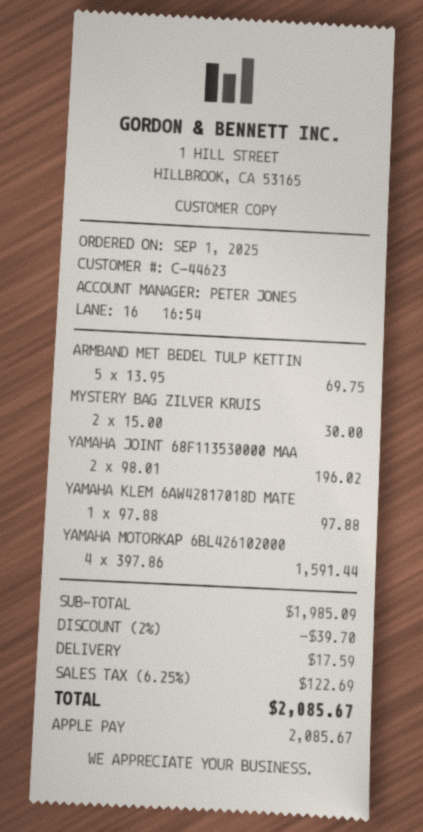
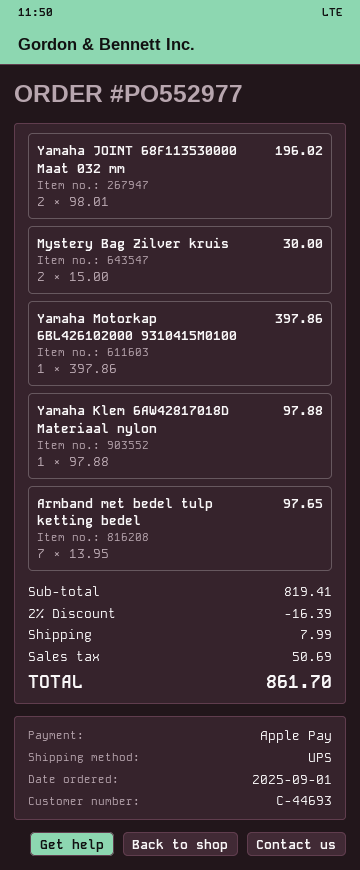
customer number: C-44623 -> C-44693
ARMBAND MET BEDEL TULP KETTIN: 5 x 13.95 = 69.75 -> 7 x 13.95 = 97.65
YAMAHA MOTORKAP 6BL426102000: 4 x 397.86 = 1591.44 -> 1 x 397.86 = 397.86
subtotal: 1985.09 -> 819.41
discount: 2% = 39.70 -> 2% = 16.39
shipping: 17.59 -> 7.99
tax: 122.69 -> 50.69
total: 2085.67 -> 861.70

